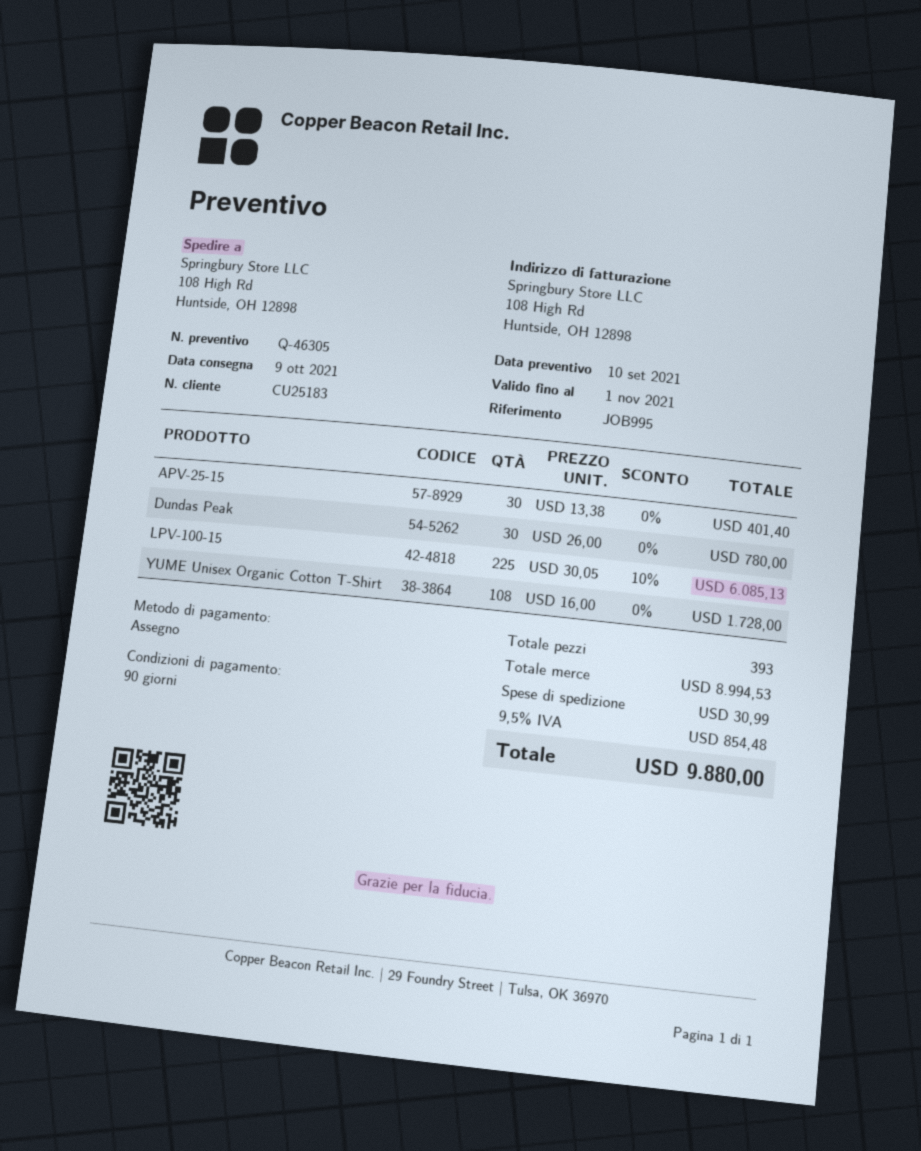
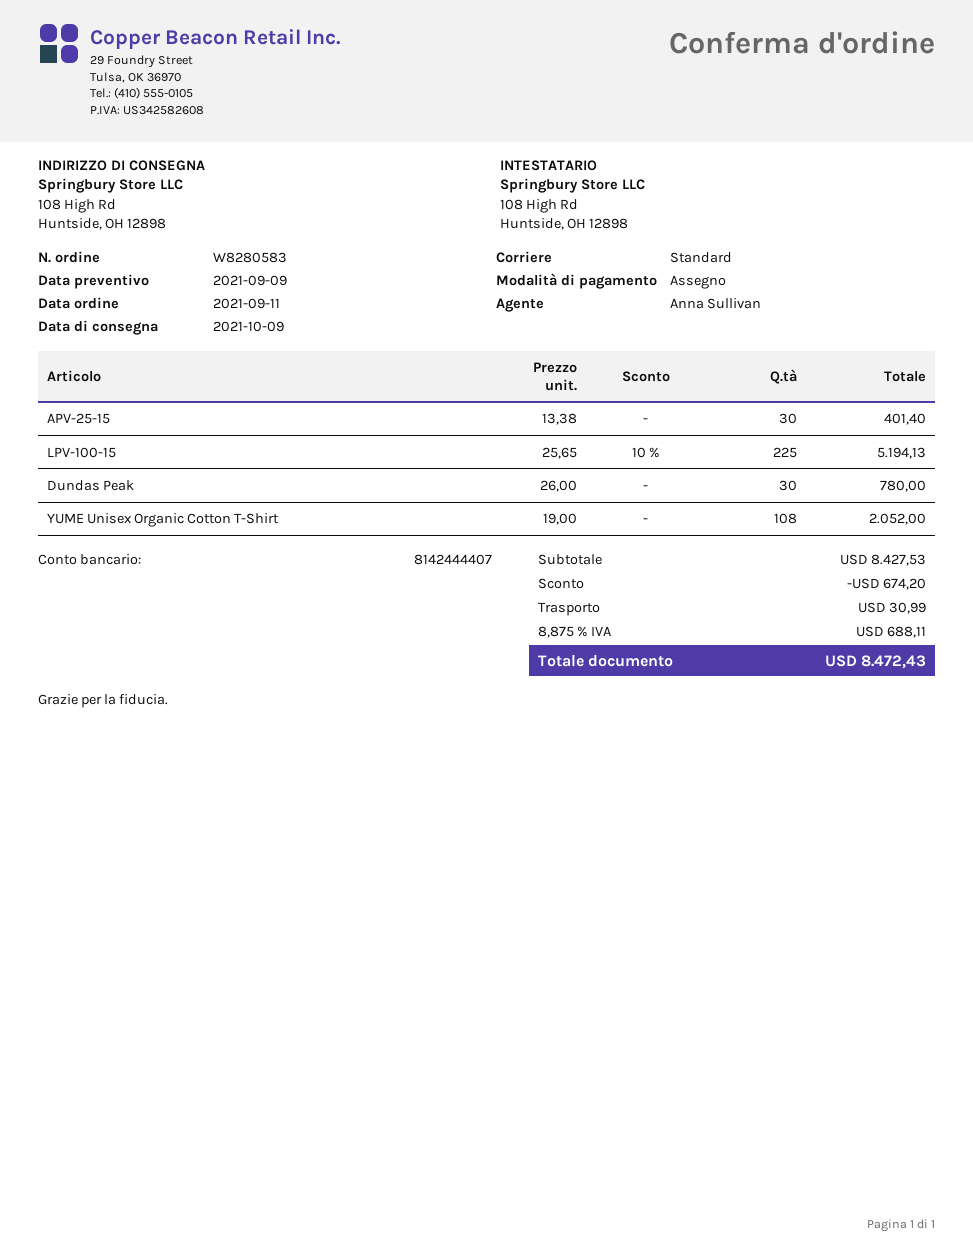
quote date: 2021-09-10 -> 2021-09-09
LPV-100-15: 225 x 30.05 - 10% = 6085.13 -> 225 x 25.65 - 10% = 5194.13
YUME Unisex Organic Cotton T-Shirt: 108 x 16.00 = 1728.00 -> 108 x 19.00 = 2052.00
subtotal: 8994.53 -> 8427.53
discount: none -> 674.20
tax: 9.5% = 854.48 -> 8.875% = 688.11
total: 9880.00 -> 8472.43

